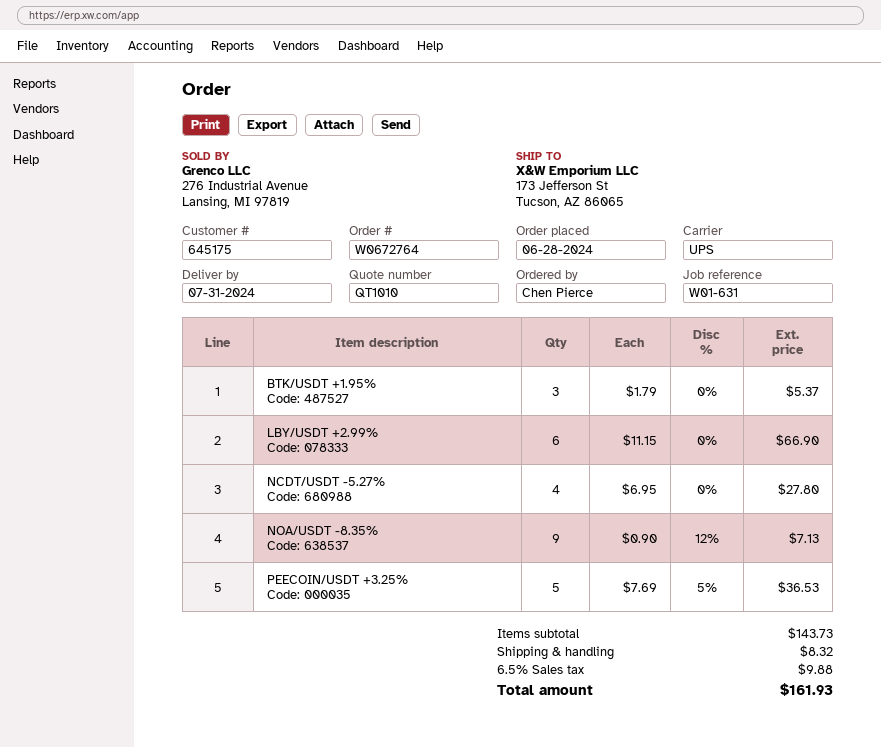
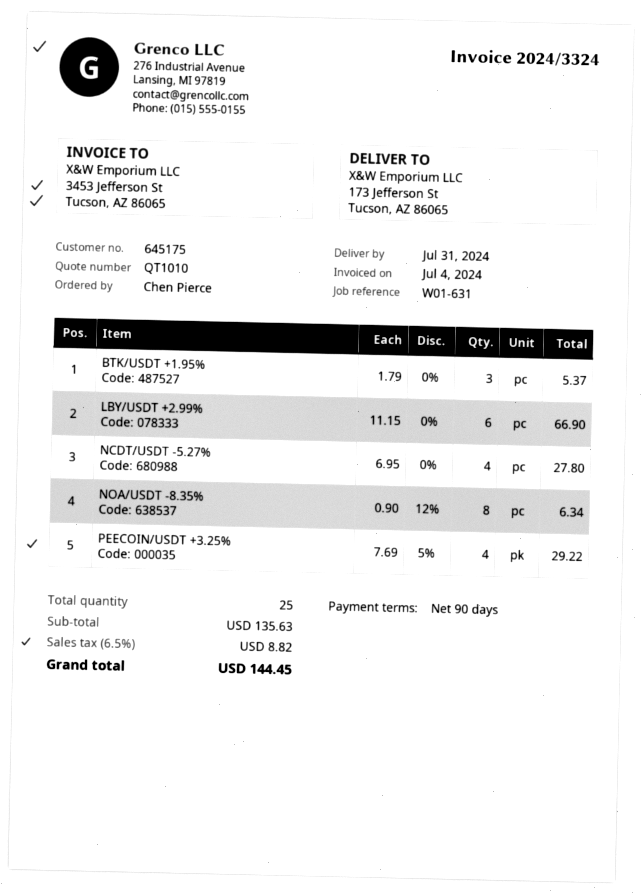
NOA/USDT -8.35%: 9 x 0.90 - 12% = 7.13 -> 8 x 0.90 - 12% = 6.34
PEECOIN/USDT +3.25%: 5 x 7.69 - 5% = 36.53 -> 4 x 7.69 - 5% = 29.22
subtotal: 143.73 -> 135.63
shipping: 8.32 -> none
tax: 6.5% = 9.88 -> 6.5% = 8.82
total: 161.93 -> 144.45

